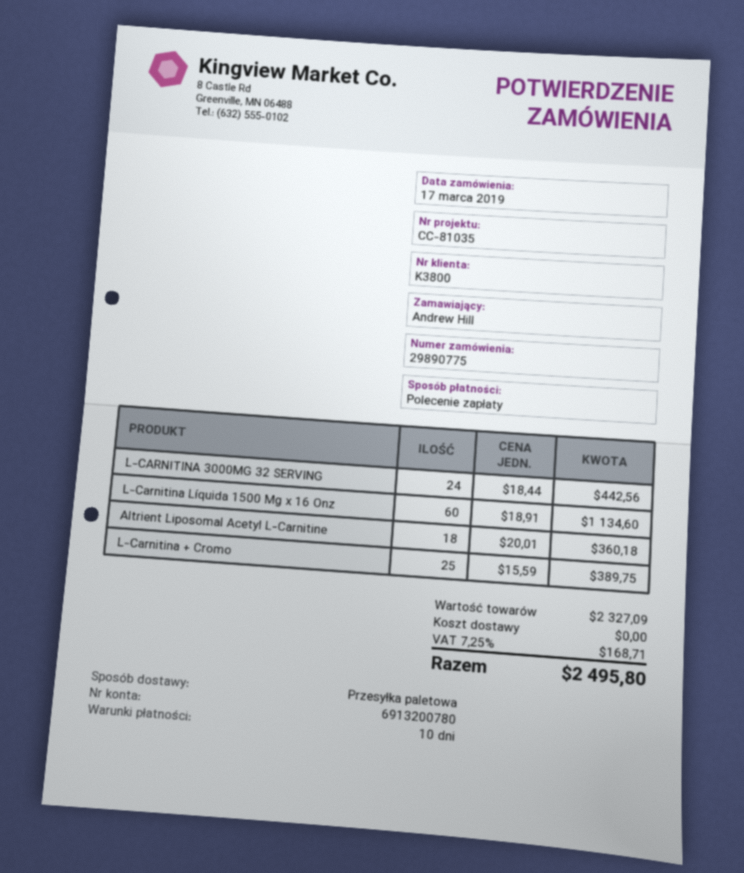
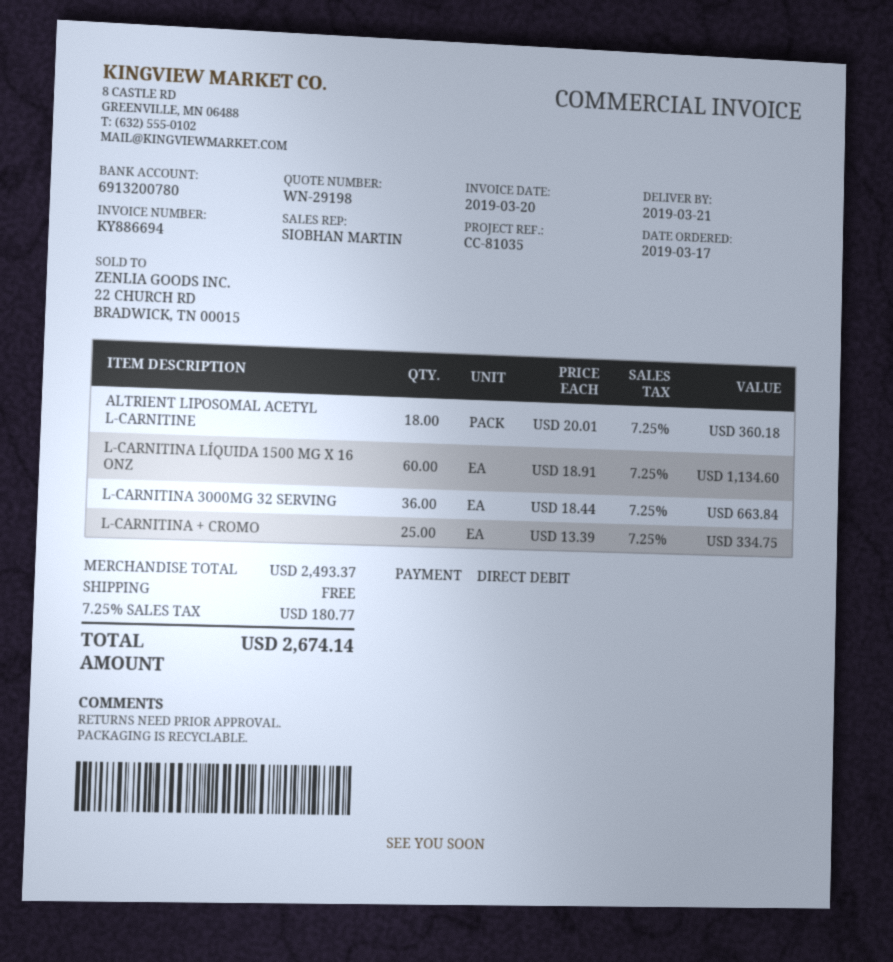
L-CARNITINA 3000MG 32 SERVING: 24 x 18.44 = 442.56 -> 36 x 18.44 = 663.84
L-Carnitina + Cromo: 25 x 15.59 = 389.75 -> 25 x 13.39 = 334.75
subtotal: 2327.09 -> 2493.37
tax: 7.25% = 168.71 -> 7.25% = 180.77
total: 2495.80 -> 2674.14

